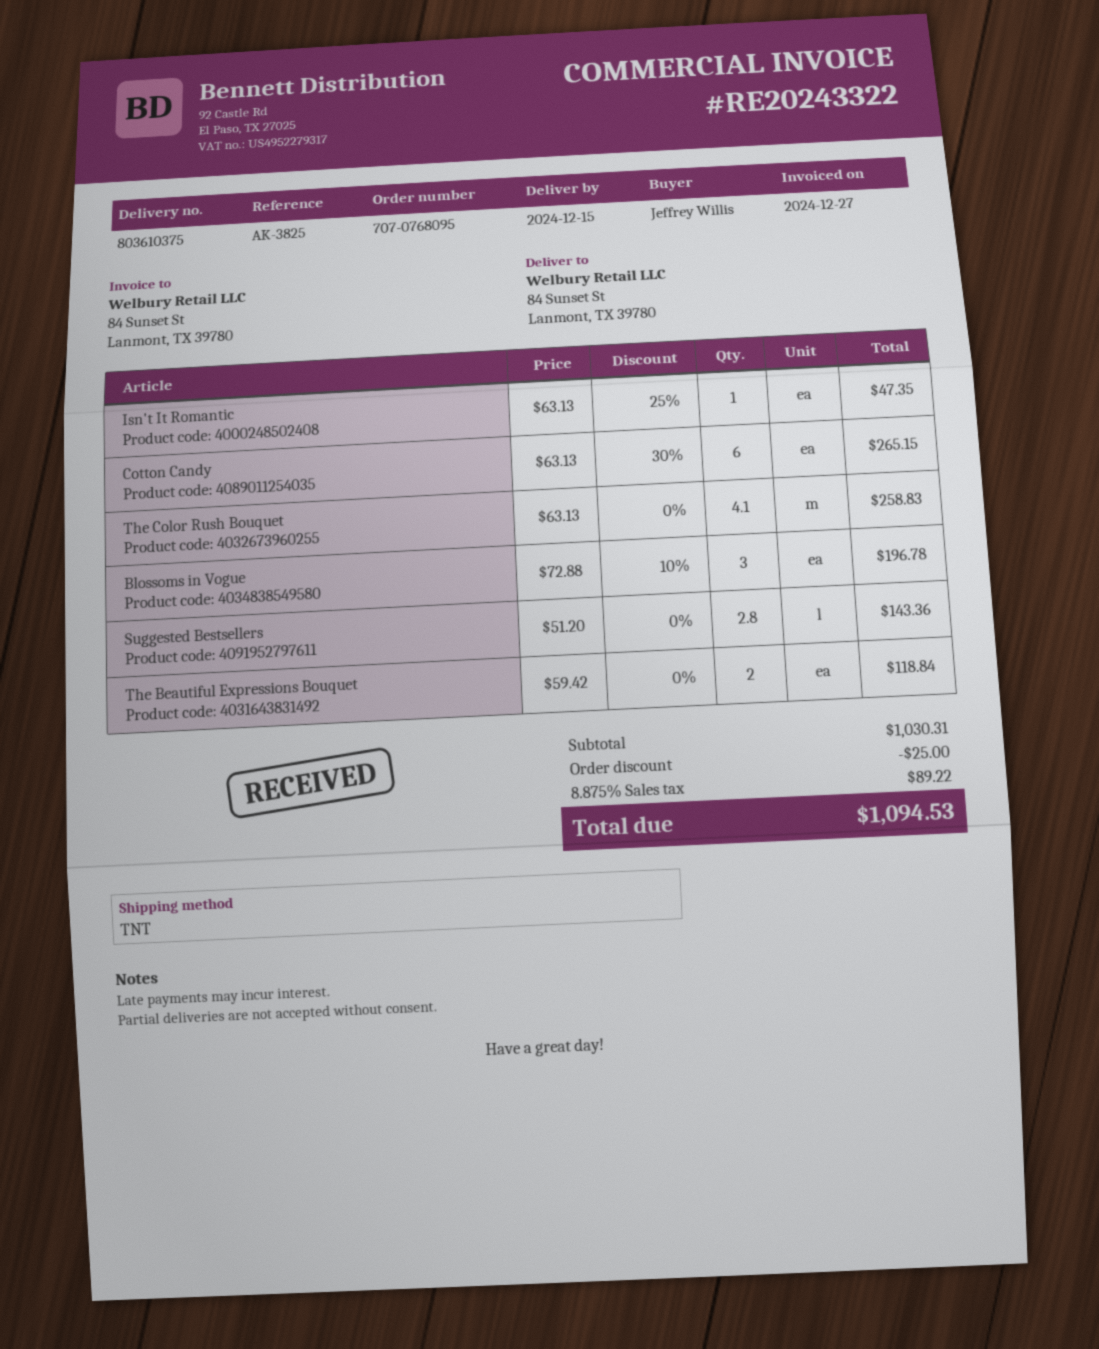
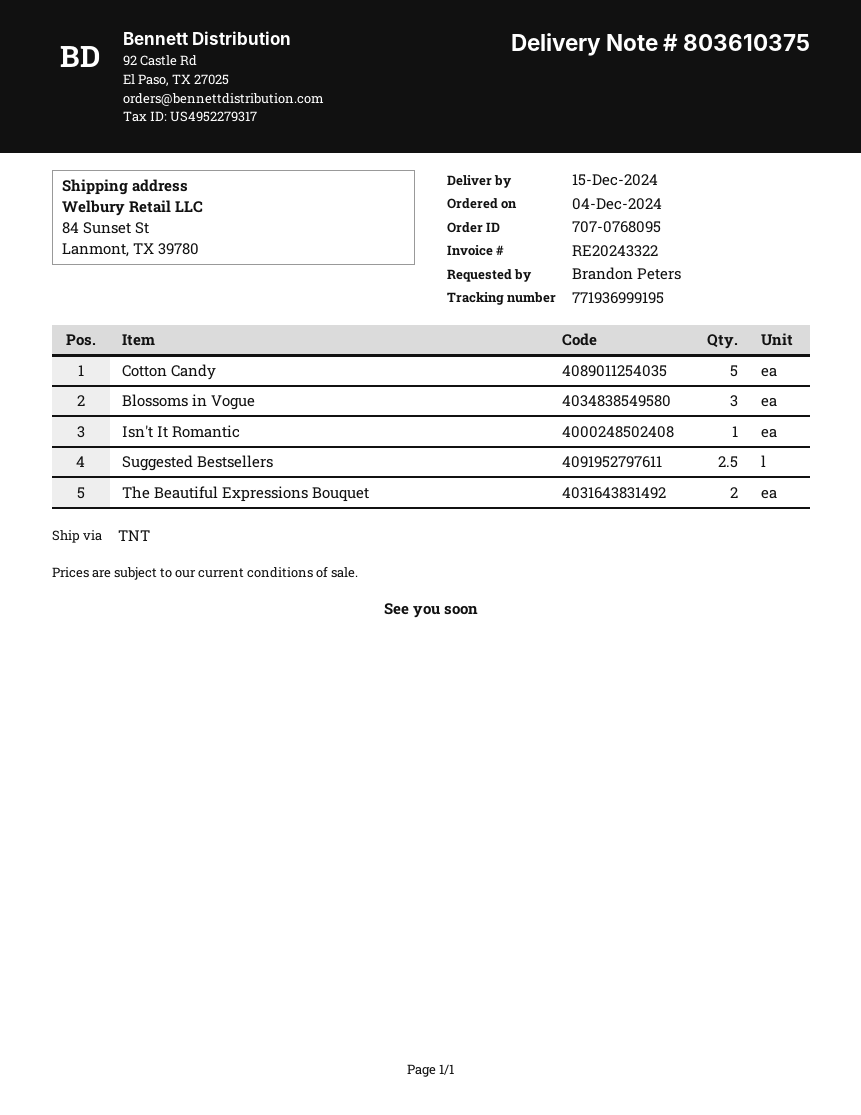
ordered by: Jeffrey Willis -> Brandon Peters
Cotton Candy: 6 -> 5
The Color Rush Bouquet: 4.1 -> none
Suggested Bestsellers: 2.8 -> 2.5

